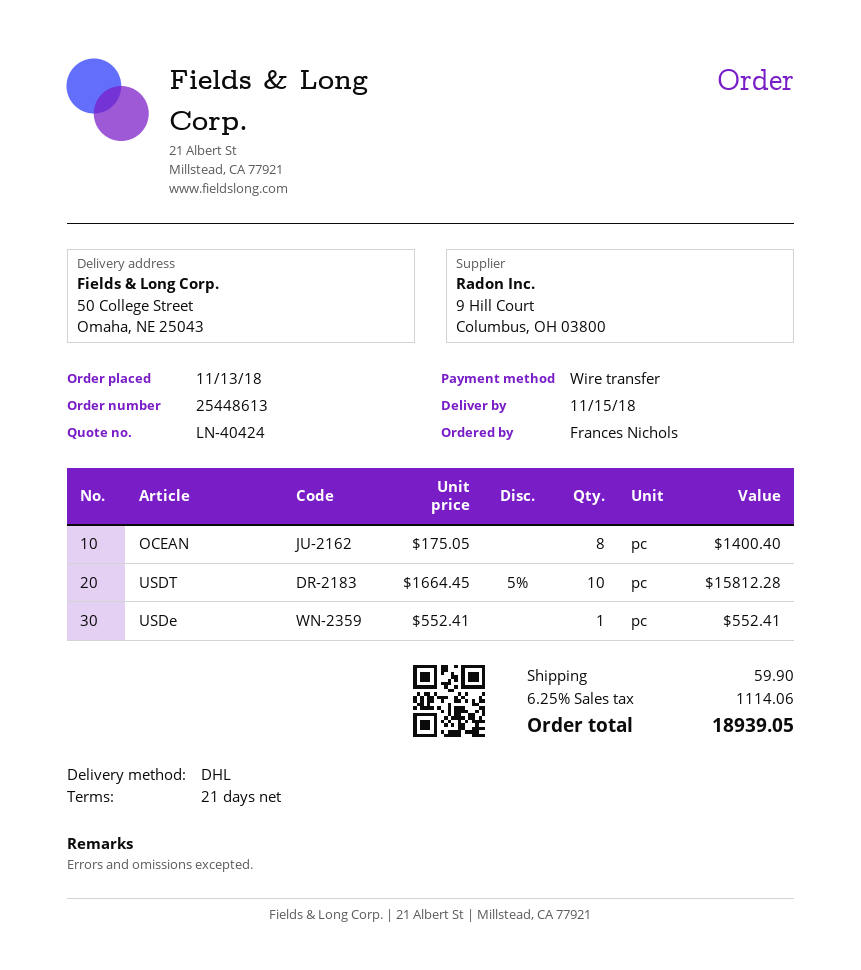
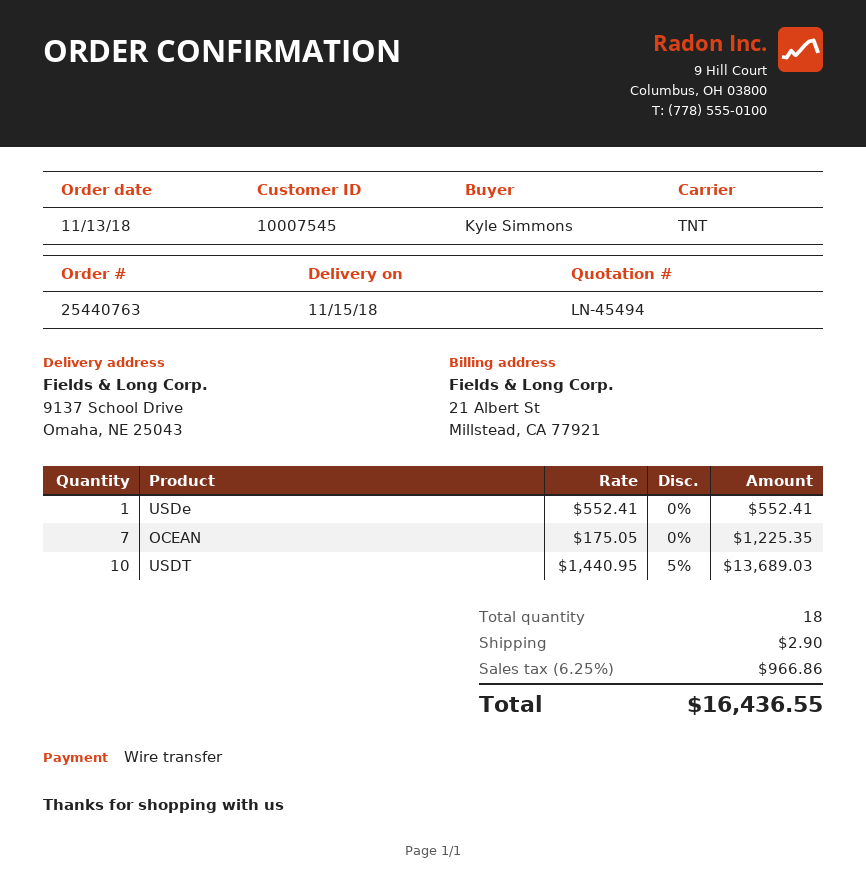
quote number: LN-40424 -> LN-45494
order number: 25448613 -> 25440763
ordered by: Frances Nichols -> Kyle Simmons
shipping method: DHL -> TNT
ship to: 50 College Street, Omaha, NE 25043 -> 9137 School Drive, Omaha, NE 25043
OCEAN: 8 x 175.05 = 1400.40 -> 7 x 175.05 = 1225.35
USDT: 10 x 1664.45 - 5% = 15812.28 -> 10 x 1440.95 - 5% = 13689.03
shipping: 59.90 -> 2.90
tax: 6.25% = 1114.06 -> 6.25% = 966.86
total: 18939.05 -> 16436.55

